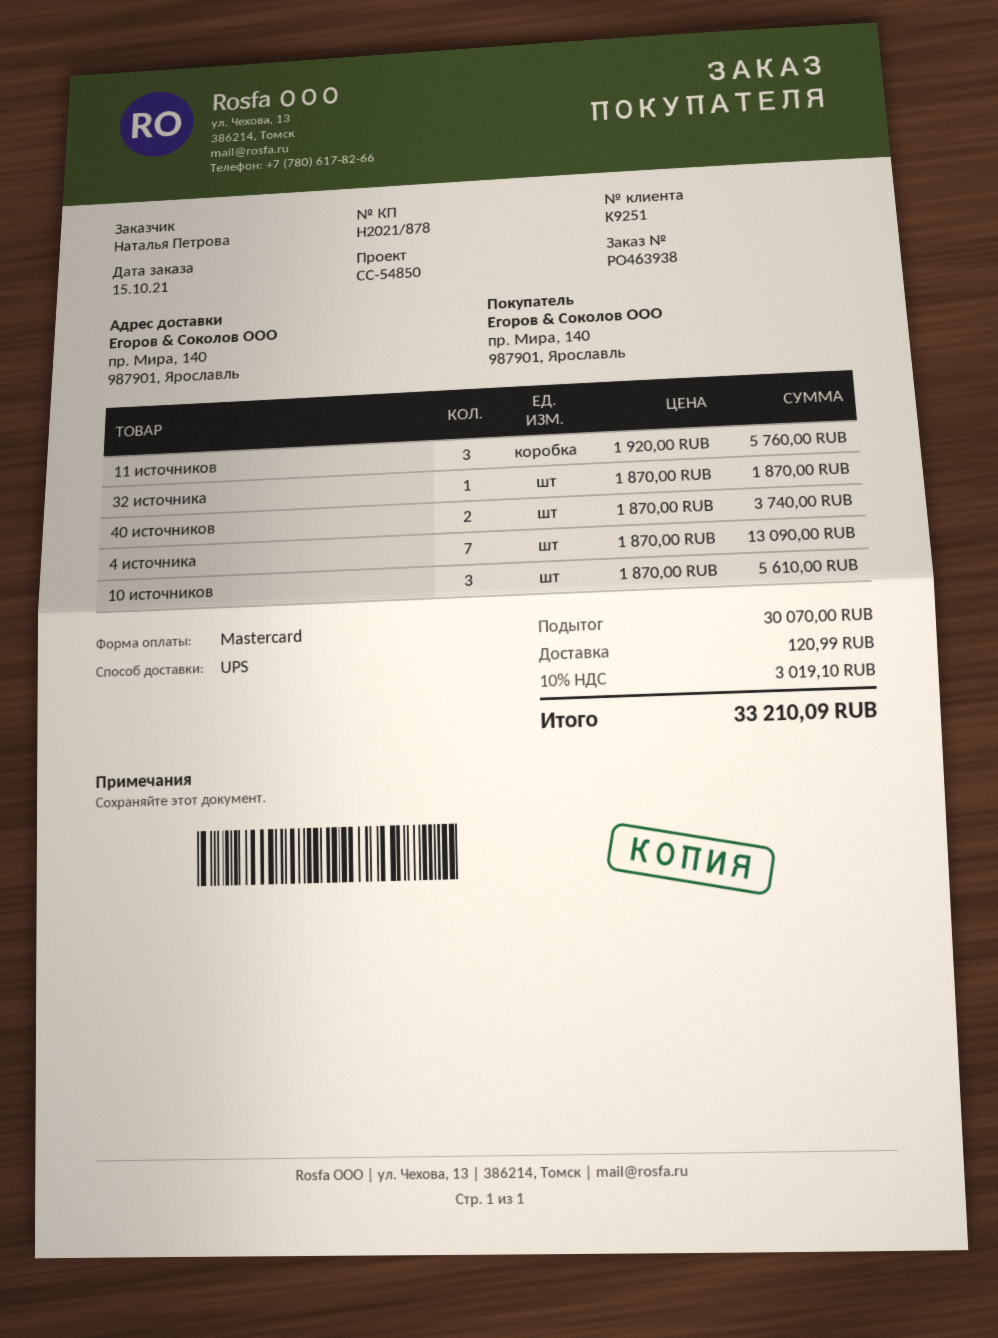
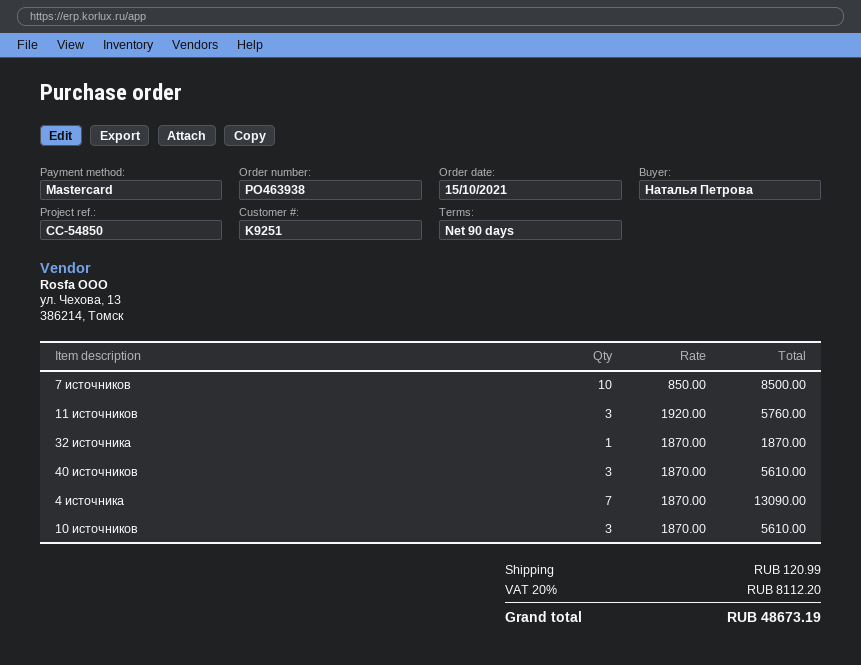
40 источников: 2 x 1870.00 = 3740.00 -> 3 x 1870.00 = 5610.00
7 источников: none -> 10 x 850.00 = 8500.00
tax: 10% = 3019.10 -> 20% = 8112.20
total: 33210.09 -> 48673.19

